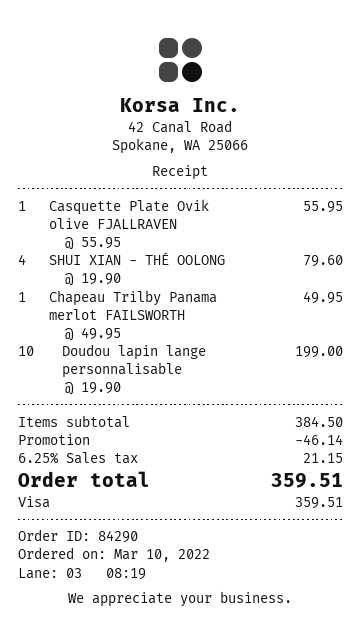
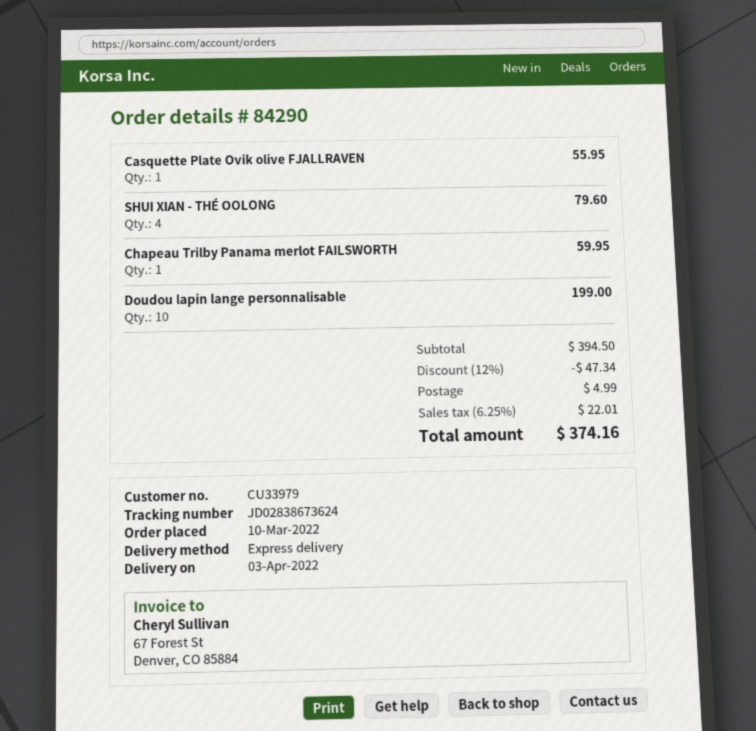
Chapeau Trilby Panama merlot FAILSWORTH: 1 for 49.95 -> 1 for 59.95
subtotal: 384.50 -> 394.50
discount: 46.14 -> 47.34
shipping: none -> 4.99
tax: 6.25% = 21.15 -> 6.25% = 22.01
total: 359.51 -> 374.16

